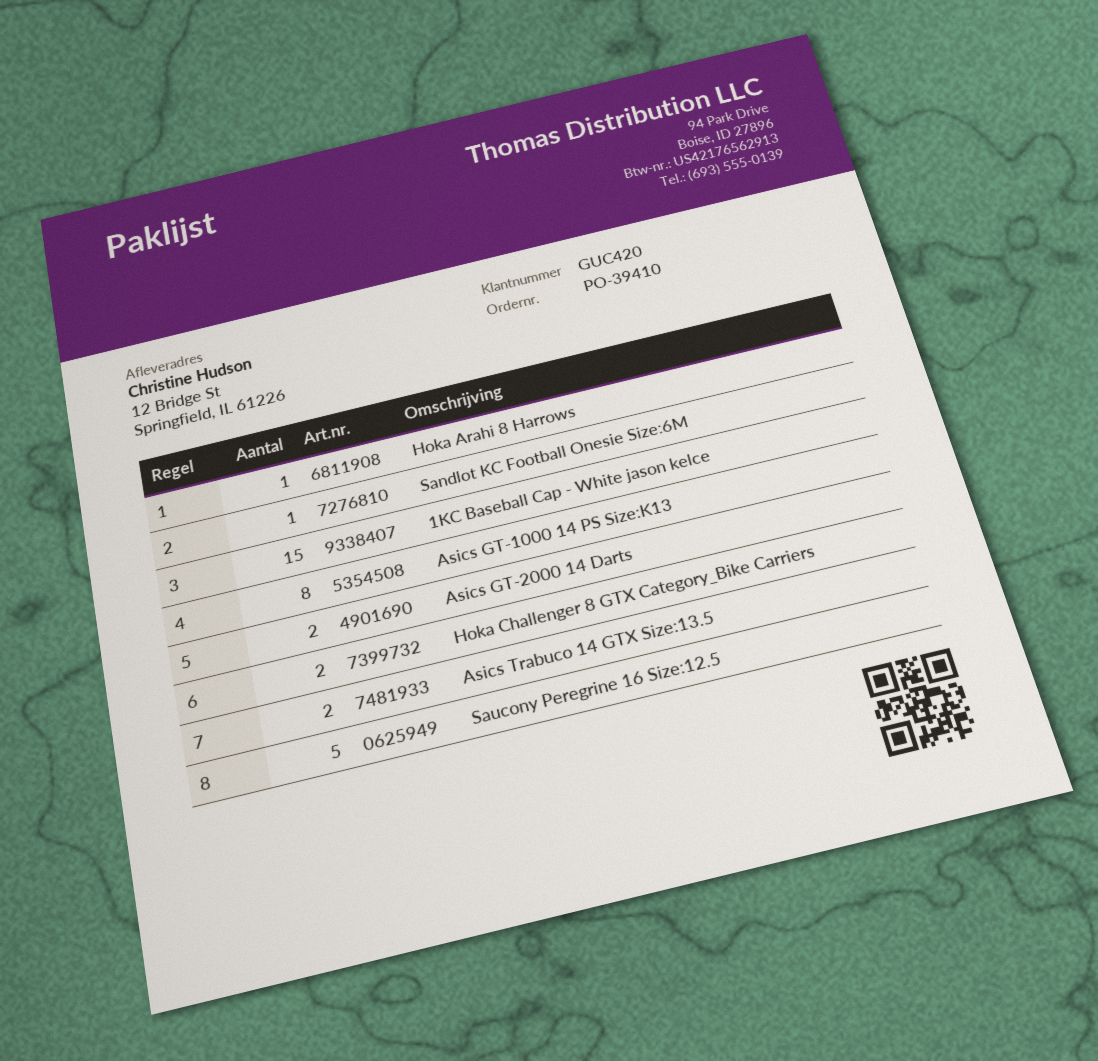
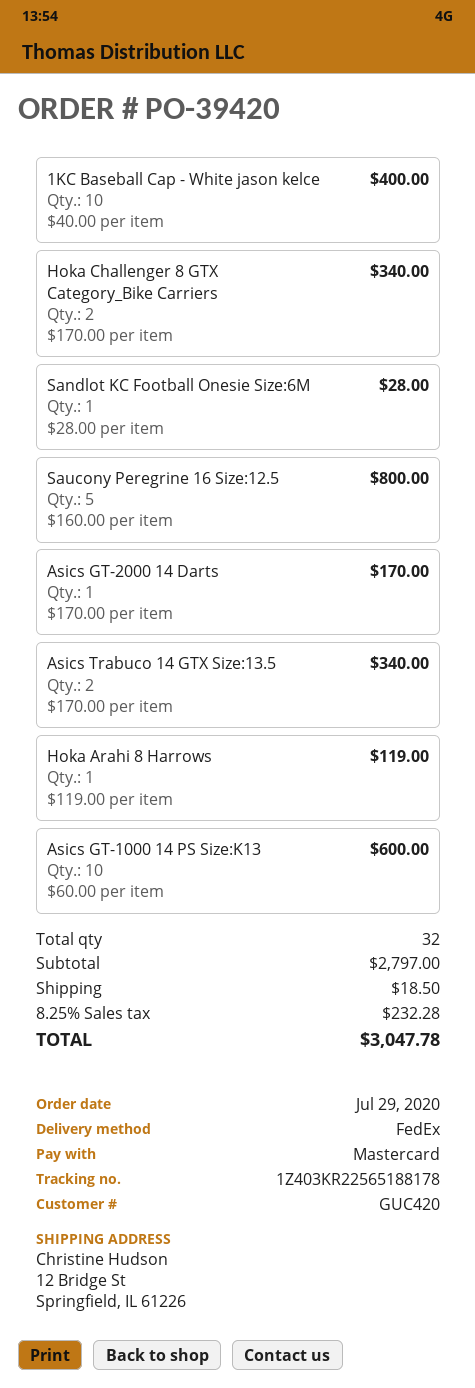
order number: PO-39410 -> PO-39420
1KC Baseball Cap - White jason kelce: 15 -> 10
Asics GT-1000 14 PS Size:K13: 8 -> 10
Asics GT-2000 14 Darts: 2 -> 1

